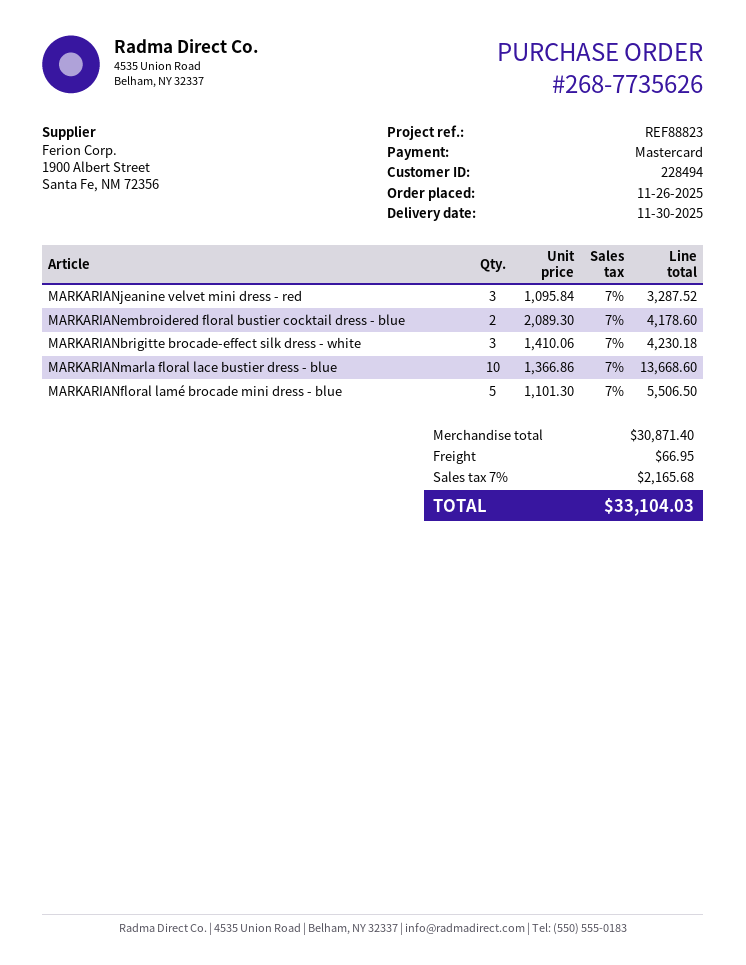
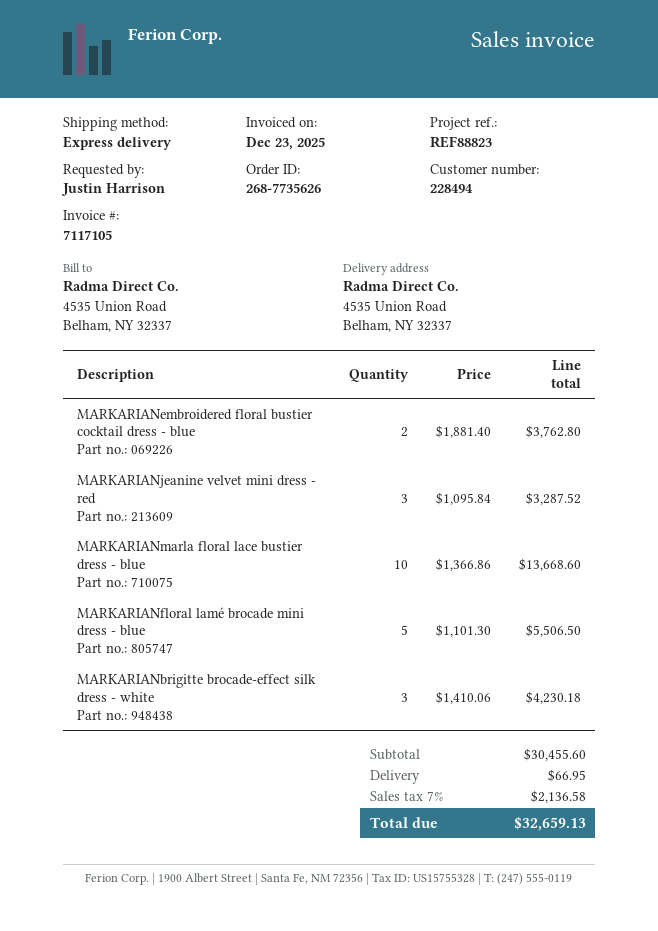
MARKARIANembroidered floral bustier cocktail dress - blue: 2 x 2089.30 = 4178.60 -> 2 x 1881.40 = 3762.80
subtotal: 30871.40 -> 30455.60
tax: 7% = 2165.68 -> 7% = 2136.58
total: 33104.03 -> 32659.13

